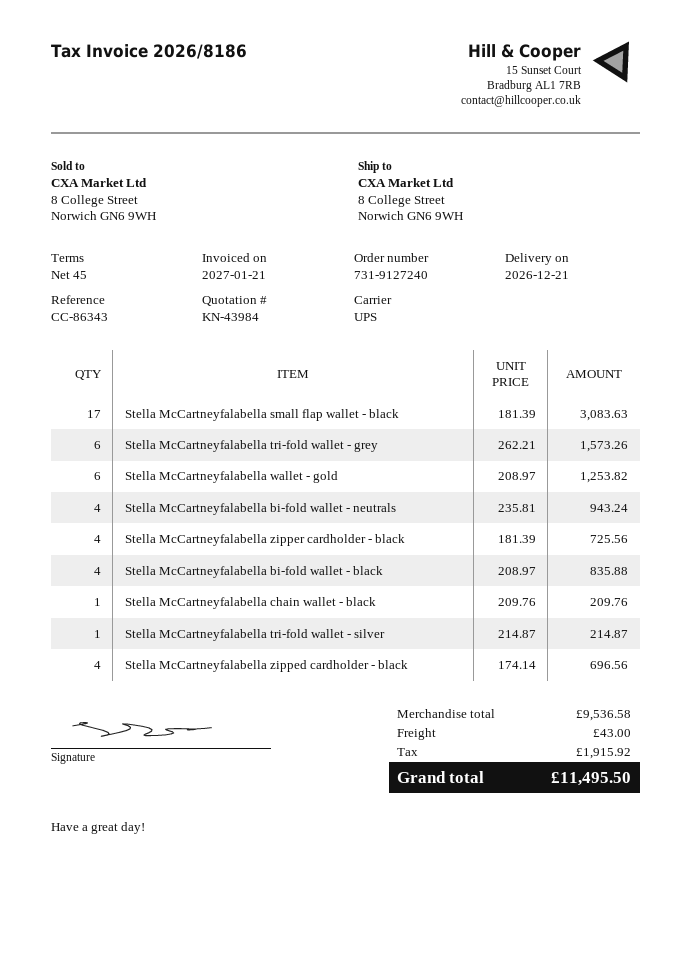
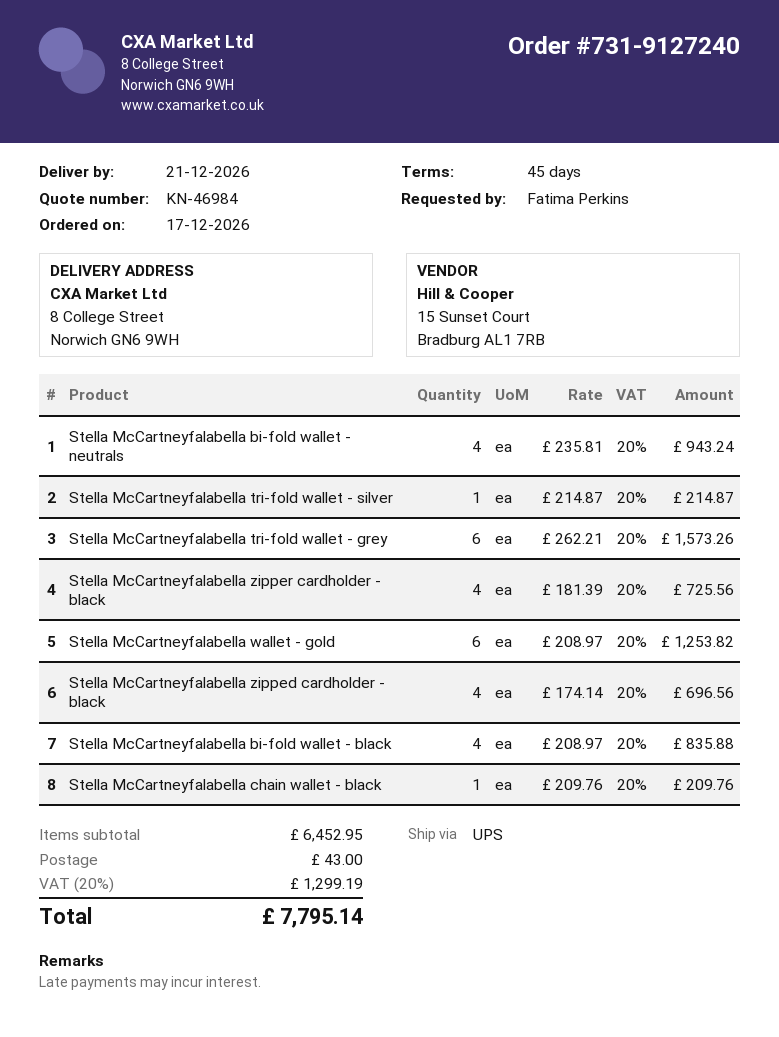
quote number: KN-43984 -> KN-46984
Stella McCartneyfalabella small flap wallet - black: 17 x 181.39 = 3083.63 -> none
subtotal: 9536.58 -> 6452.95
tax: 1915.92 -> 1299.19
total: 11495.50 -> 7795.14

